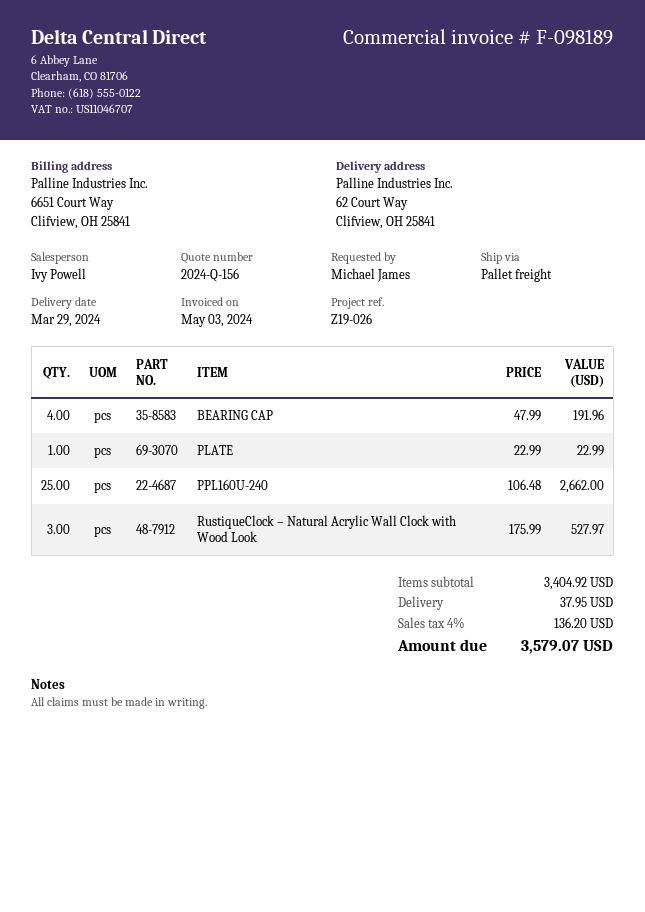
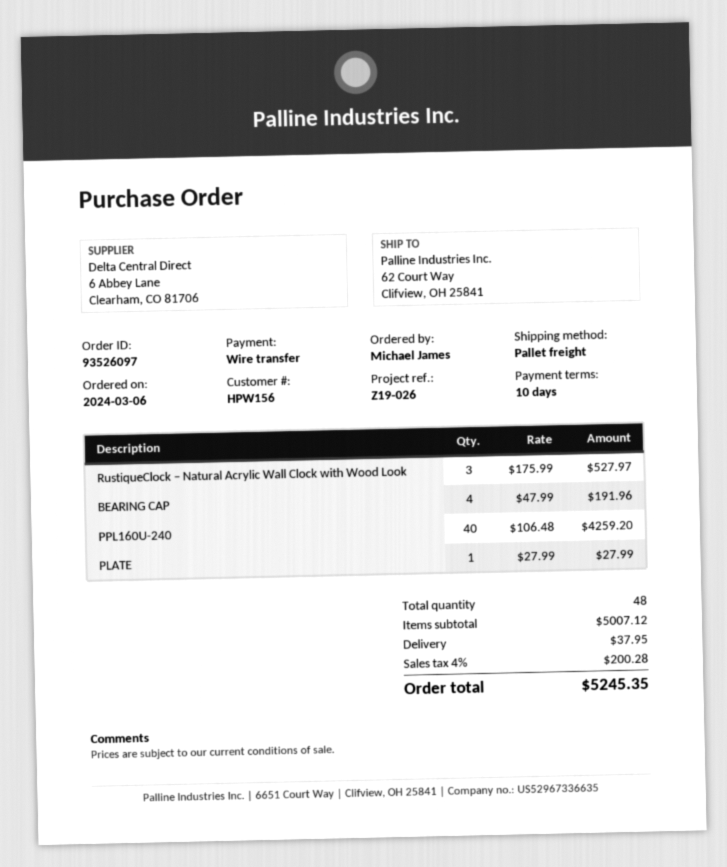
PLATE: 1 x 22.99 = 22.99 -> 1 x 27.99 = 27.99
PPL160U-240: 25 x 106.48 = 2662.00 -> 40 x 106.48 = 4259.20
subtotal: 3404.92 -> 5007.12
tax: 4% = 136.20 -> 4% = 200.28
total: 3579.07 -> 5245.35

